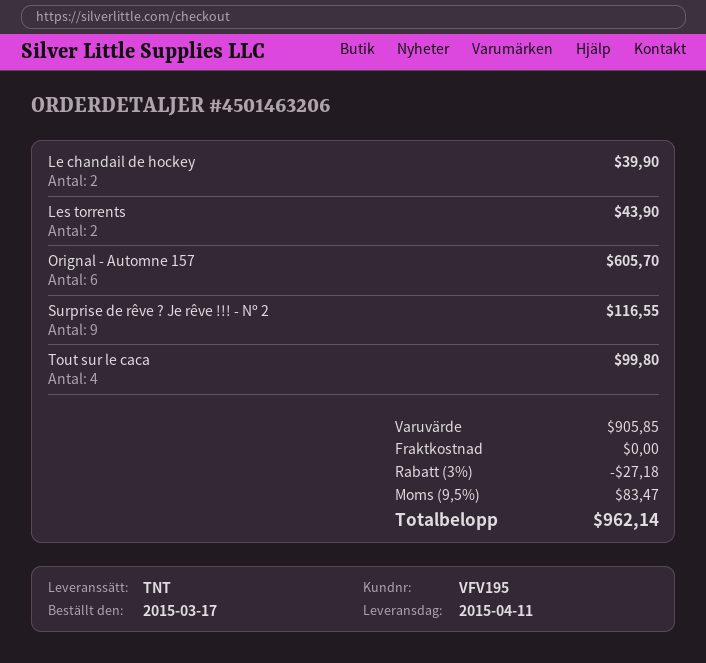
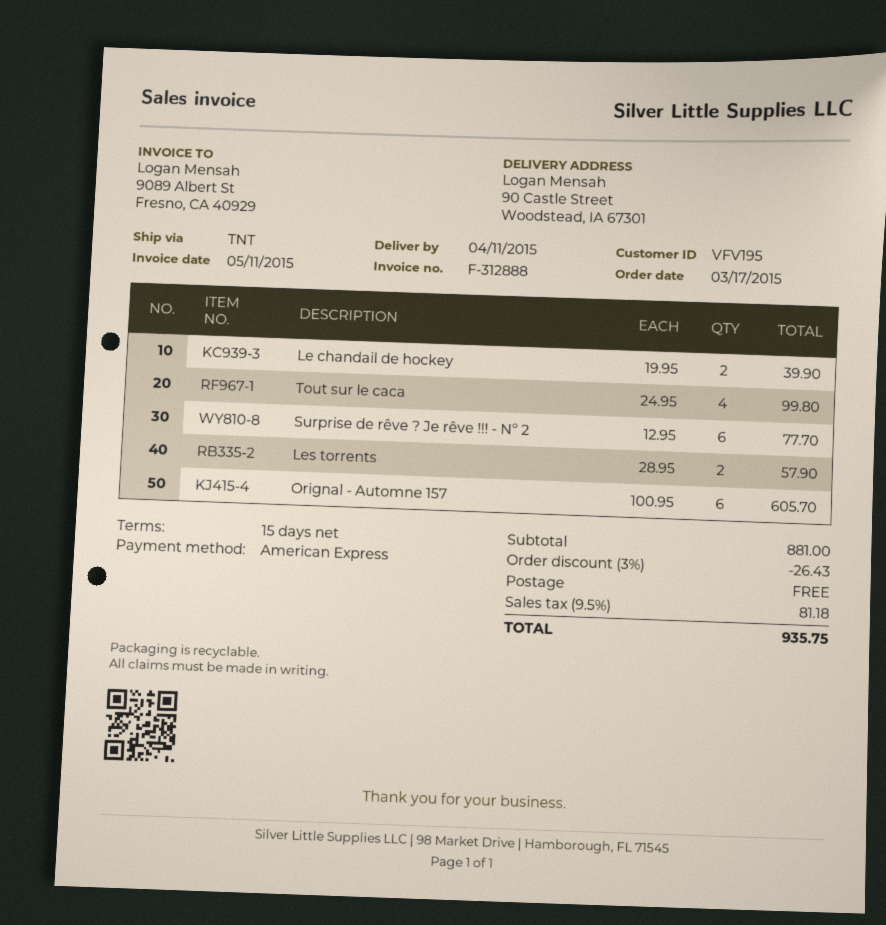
Les torrents: 2 for 43.90 -> 2 for 57.90
Surprise de rêve ? Je rêve !!! - Nº 2: 9 for 116.55 -> 6 for 77.70
subtotal: 905.85 -> 881.00
discount: 3% = 27.18 -> 3% = 26.43
tax: 9.5% = 83.47 -> 9.5% = 81.18
total: 962.14 -> 935.75

